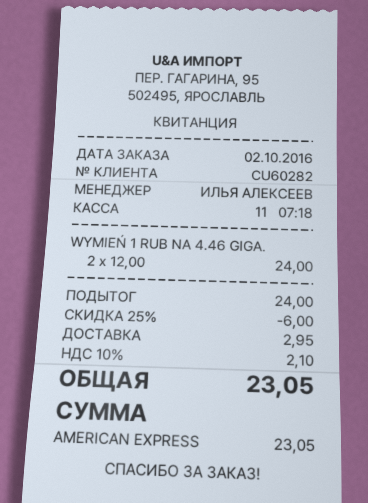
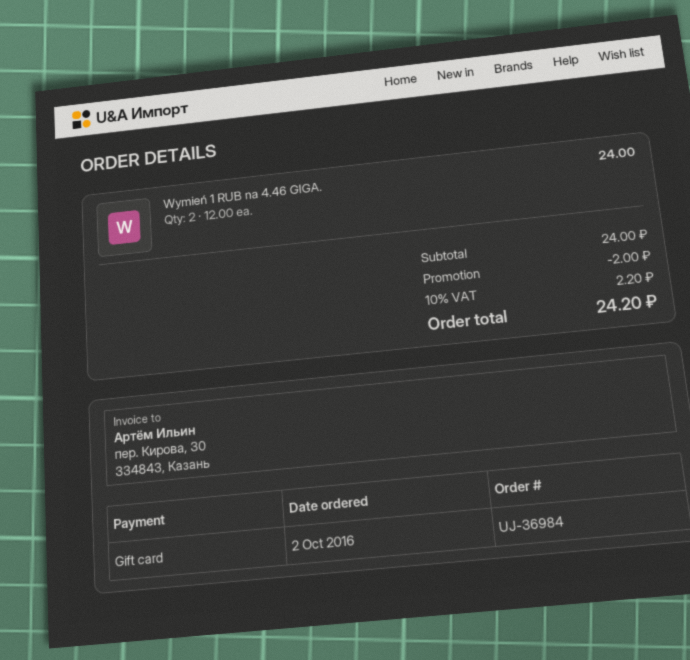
payment method: American Express -> gift card
discount: 6.00 -> 2.00
shipping: 2.95 -> none
tax: 10% = 2.10 -> 10% = 2.20
total: 23.05 -> 24.20

